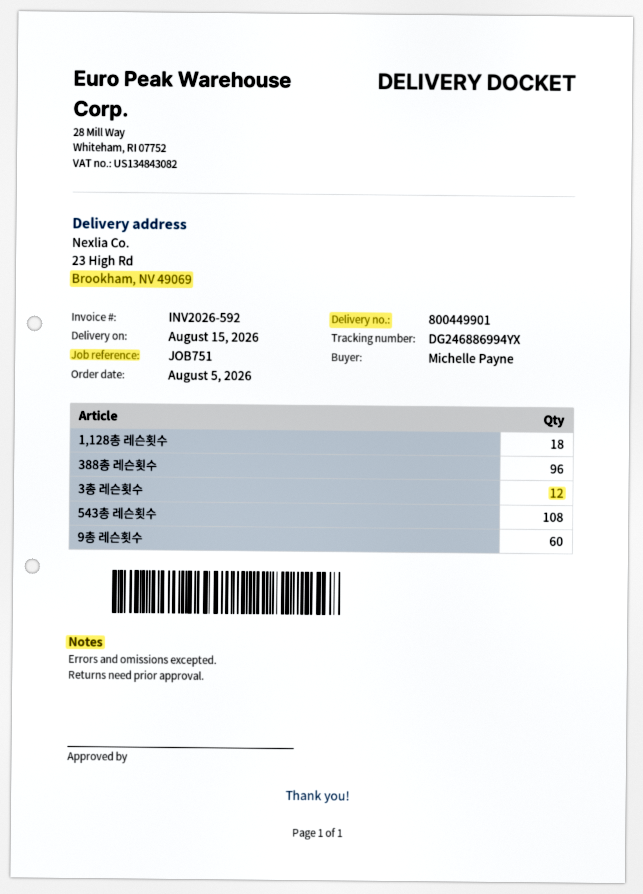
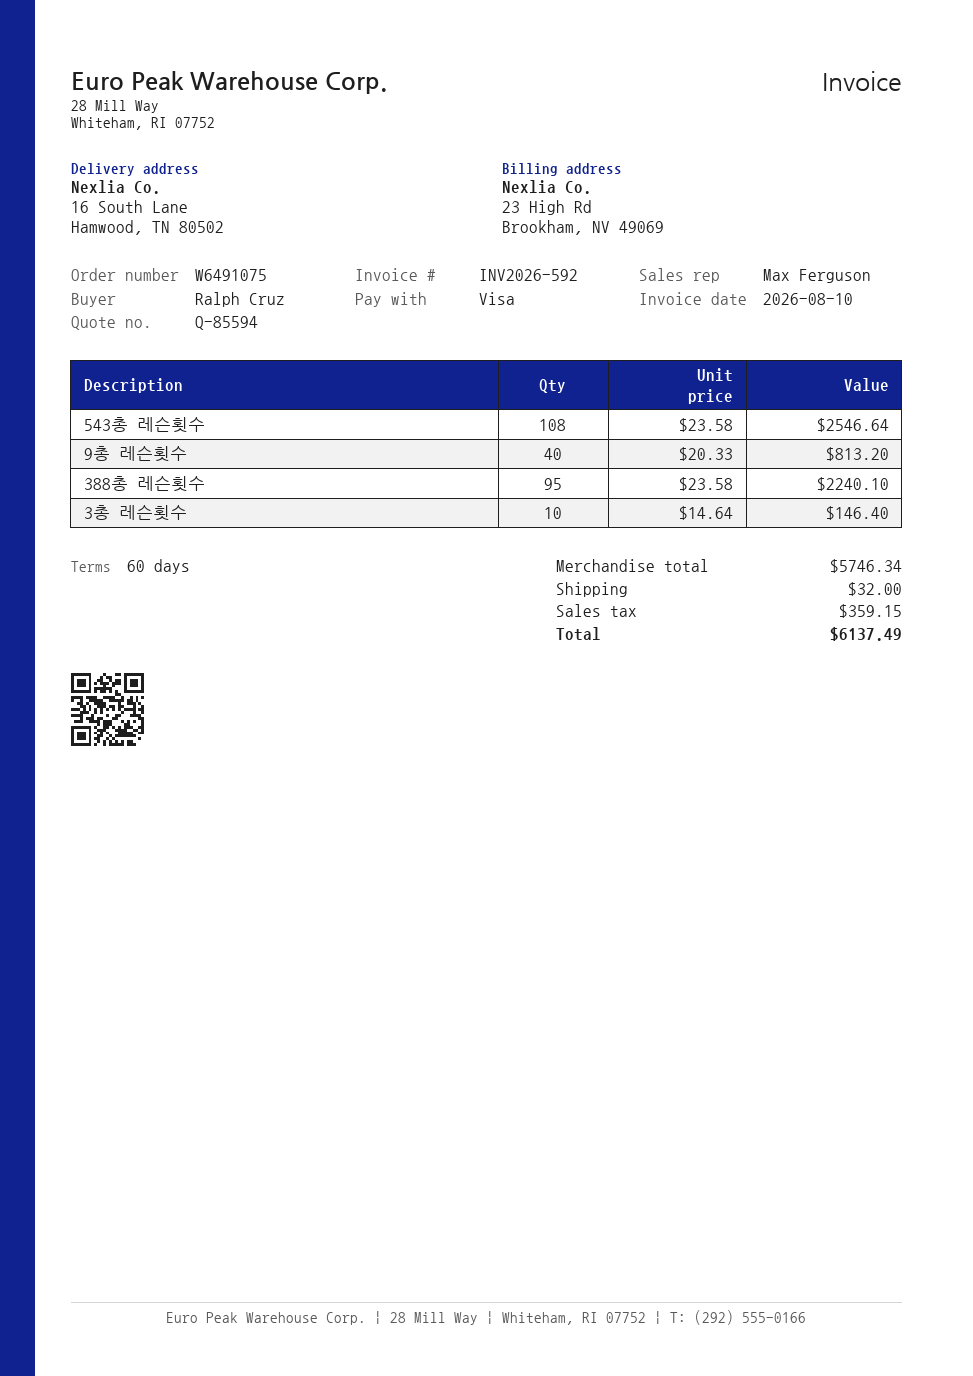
ordered by: Michelle Payne -> Ralph Cruz
ship to: 23 High Rd, Brookham, NV 49069 -> 16 South Lane, Hamwood, TN 80502
1,128총 레슨횟수: 18 -> none
388총 레슨횟수: 96 -> 95
3총 레슨횟수: 12 -> 10
9총 레슨횟수: 60 -> 40

